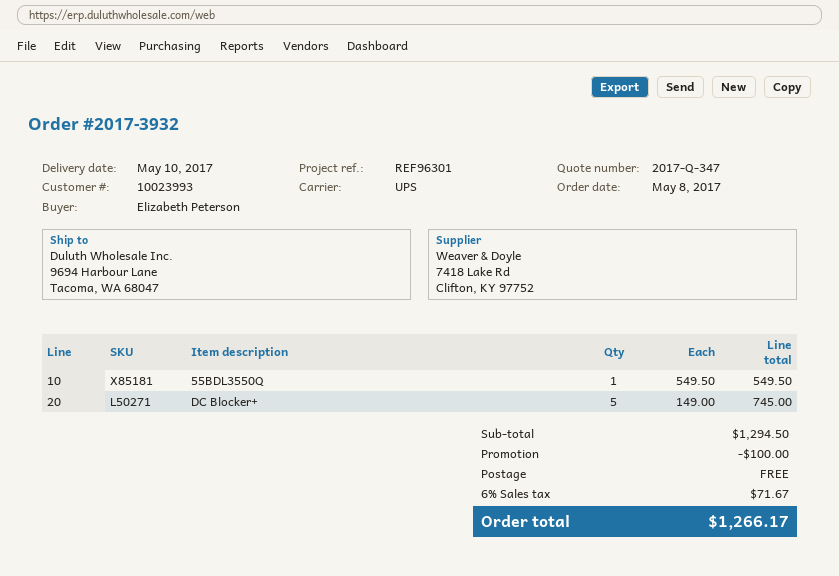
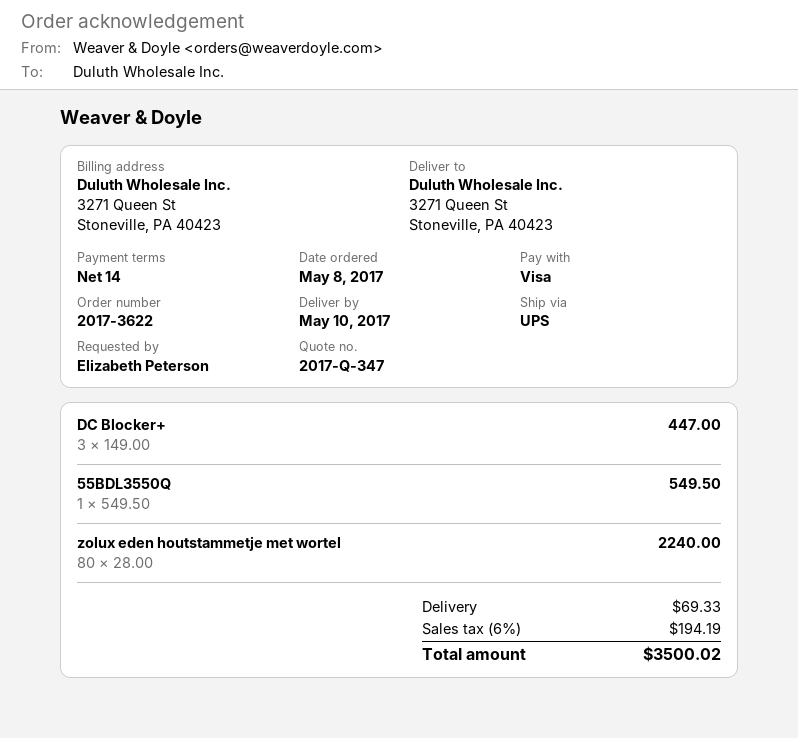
order number: 2017-3932 -> 2017-3622
ship to: 9694 Harbour Lane, Tacoma, WA 68047 -> 3271 Queen St, Stoneville, PA 40423
DC Blocker+: 5 x 149.00 = 745.00 -> 3 x 149.00 = 447.00
zolux eden houtstammetje met wortel: none -> 80 x 28.00 = 2240.00
discount: 100.00 -> none
shipping: 0.00 -> 69.33
tax: 6% = 71.67 -> 6% = 194.19
total: 1266.17 -> 3500.02

